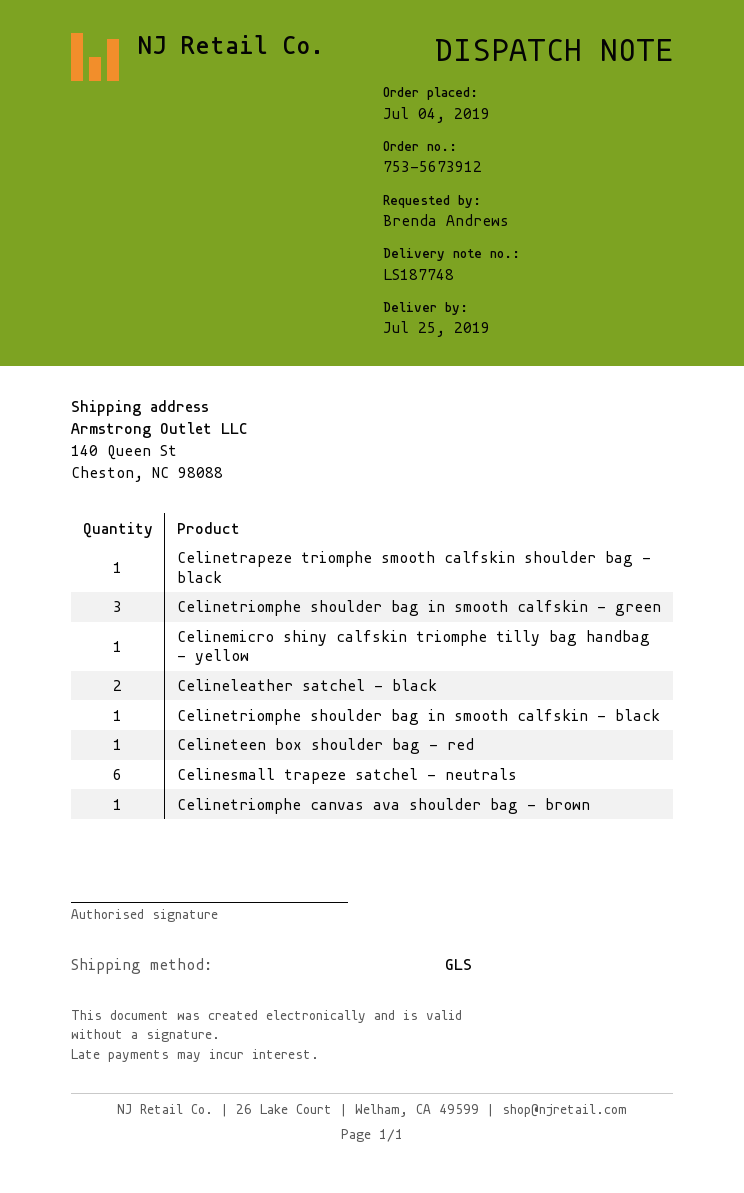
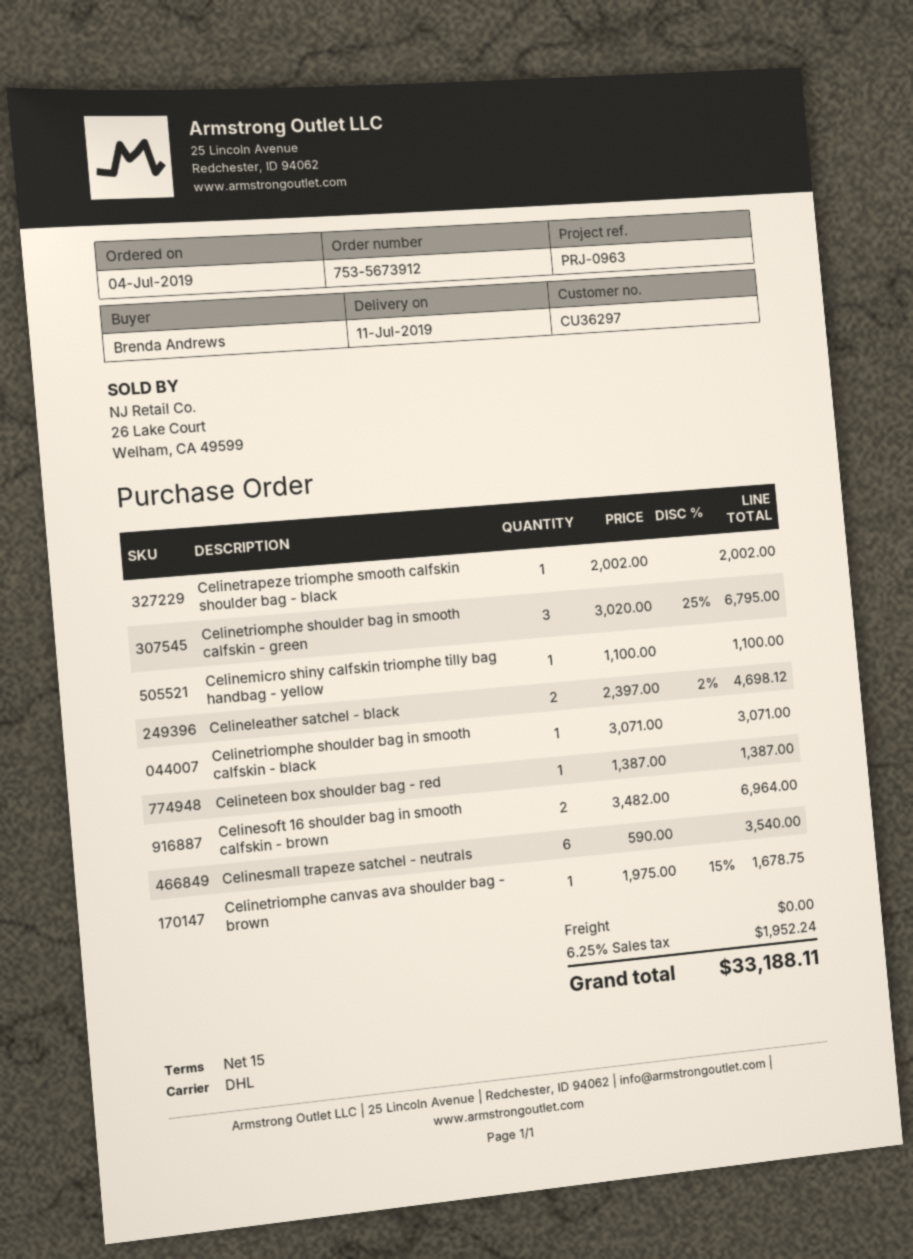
delivery date: 2019-07-25 -> 2019-07-11
shipping method: GLS -> DHL
Celinesoft 16 shoulder bag in smooth calfskin - brown: none -> 2

